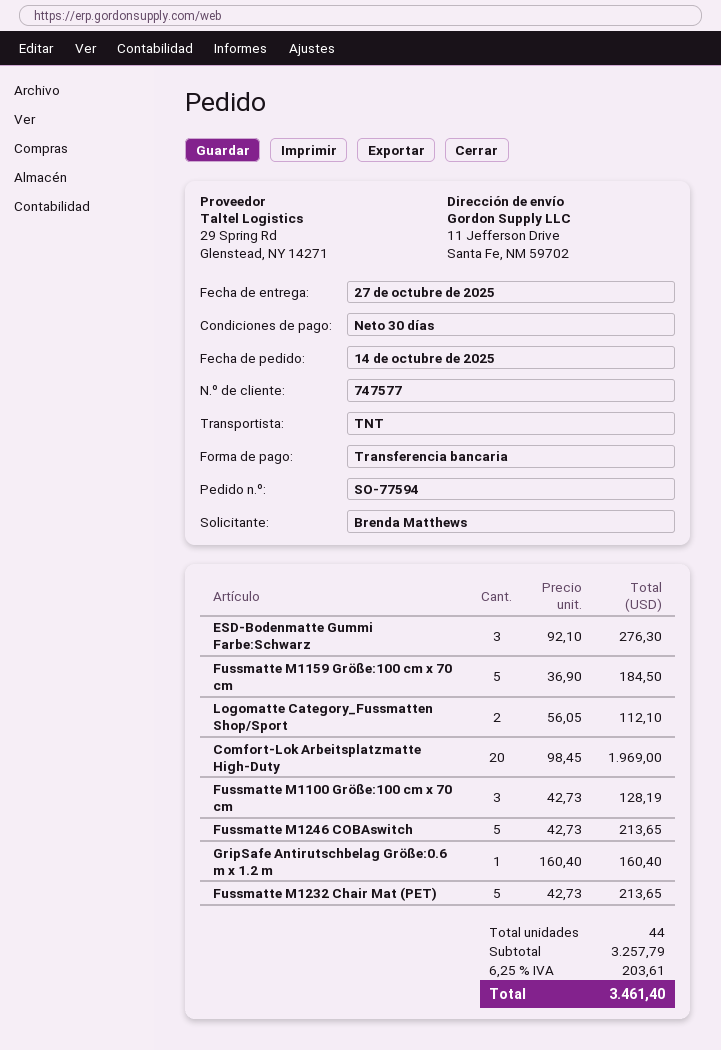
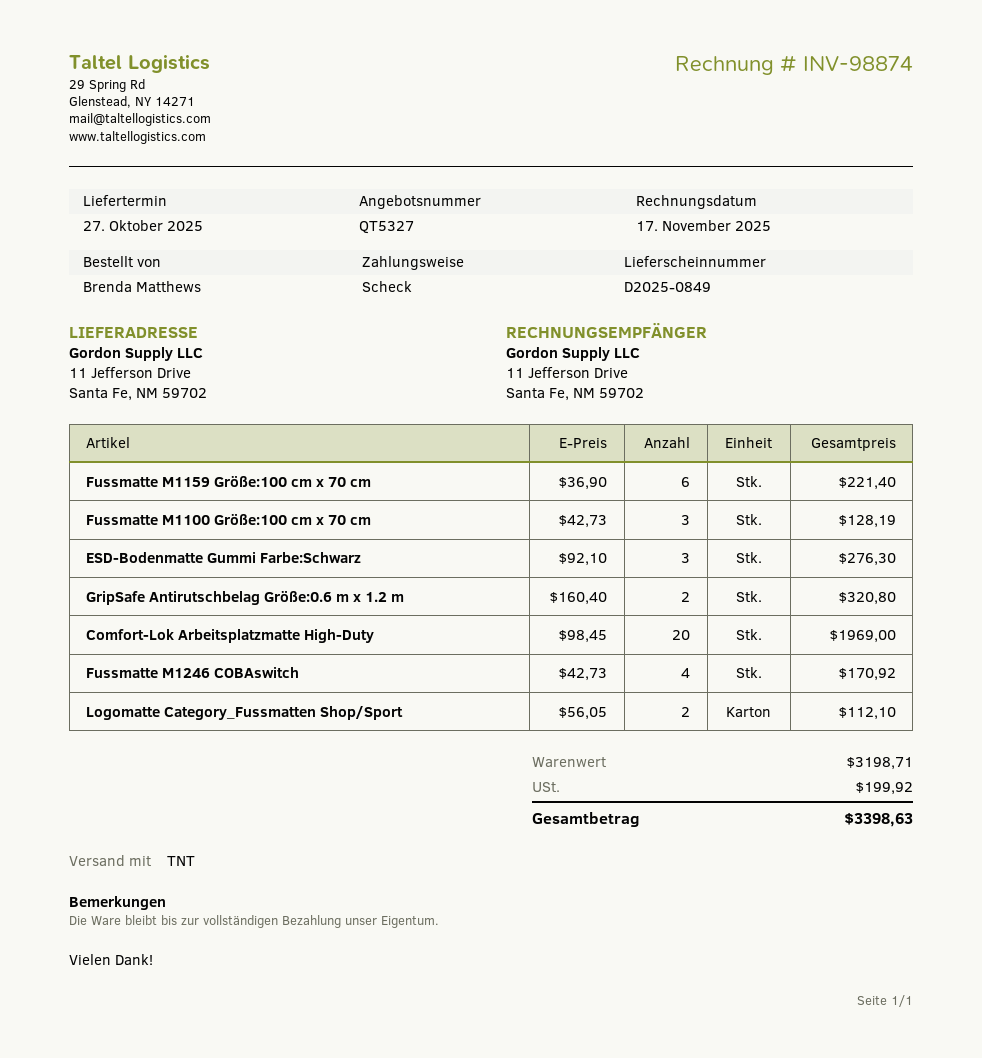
payment method: bank transfer -> cheque
Fussmatte M1159 Größe:100 cm x 70 cm: 5 x 36.90 = 184.50 -> 6 x 36.90 = 221.40
Fussmatte M1246 COBAswitch: 5 x 42.73 = 213.65 -> 4 x 42.73 = 170.92
GripSafe Antirutschbelag Größe:0.6 m x 1.2 m: 1 x 160.40 = 160.40 -> 2 x 160.40 = 320.80
Fussmatte M1232 Chair Mat (PET): 5 x 42.73 = 213.65 -> none
subtotal: 3257.79 -> 3198.71
tax: 203.61 -> 199.92
total: 3461.40 -> 3398.63

